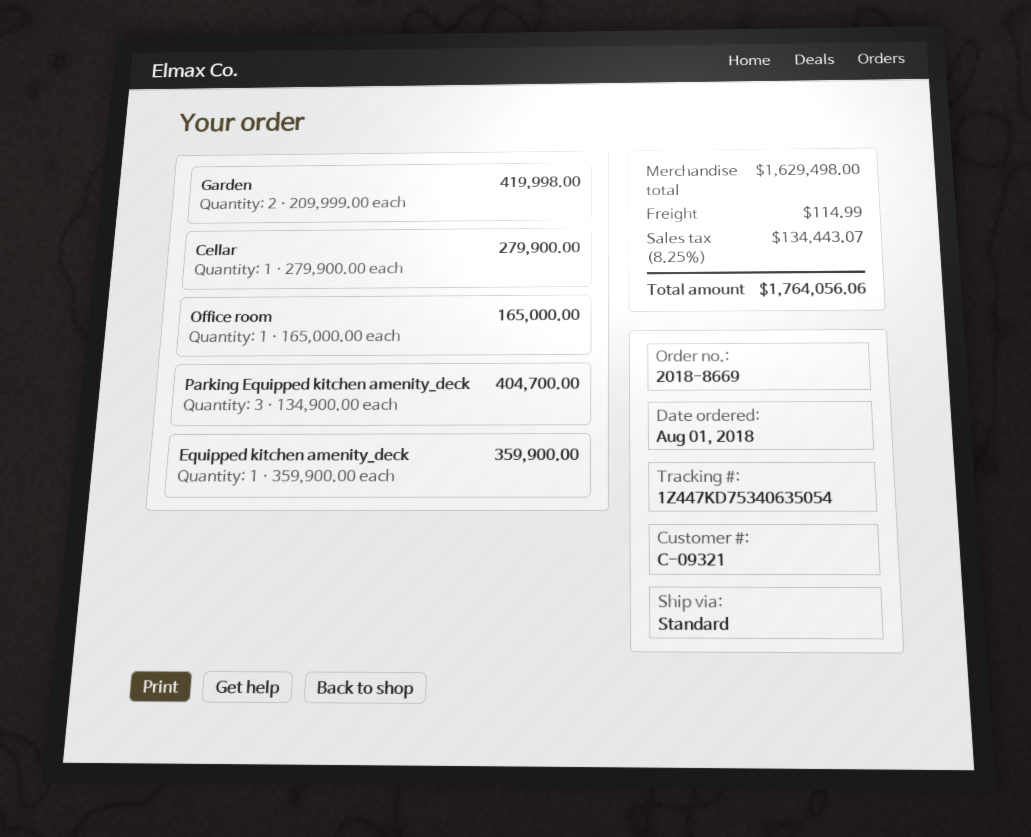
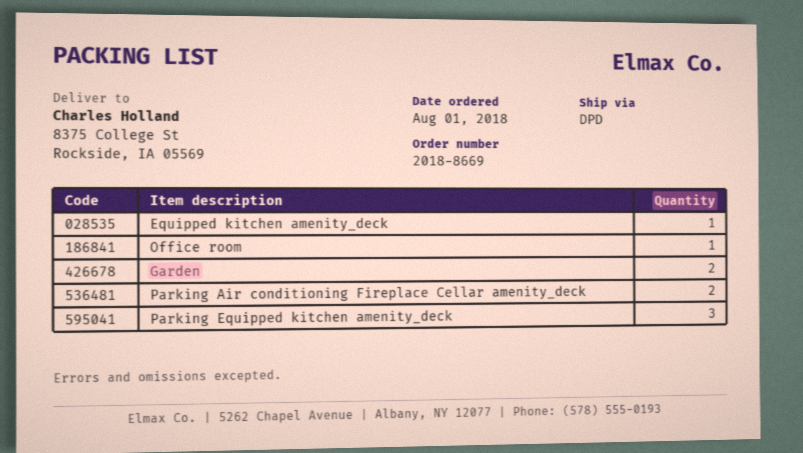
shipping method: standard -> DPD
Cellar: 1 -> none
Parking Air conditioning Fireplace Cellar amenity_deck: none -> 2

